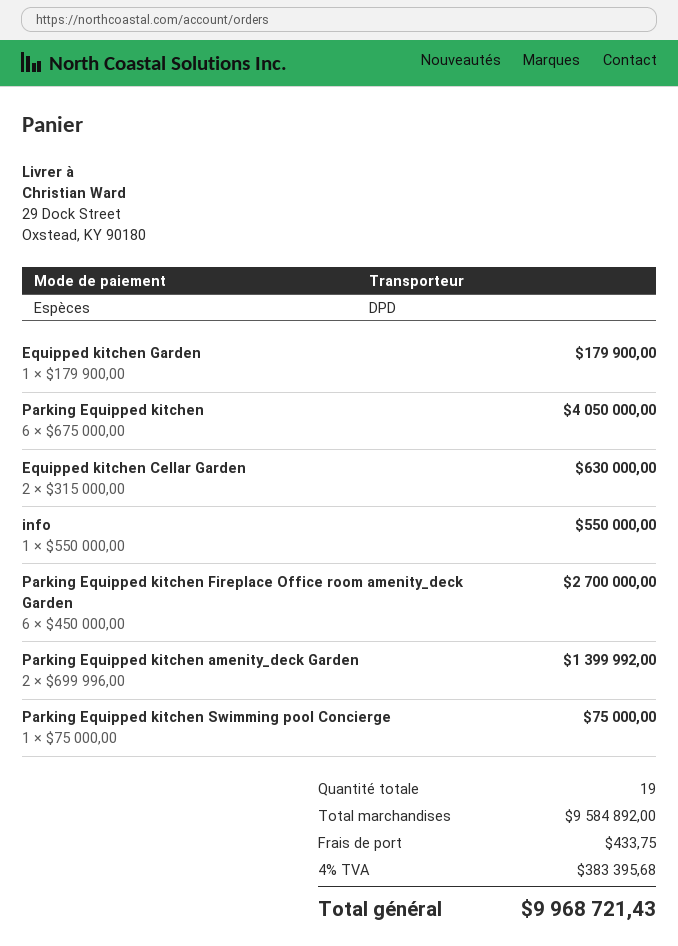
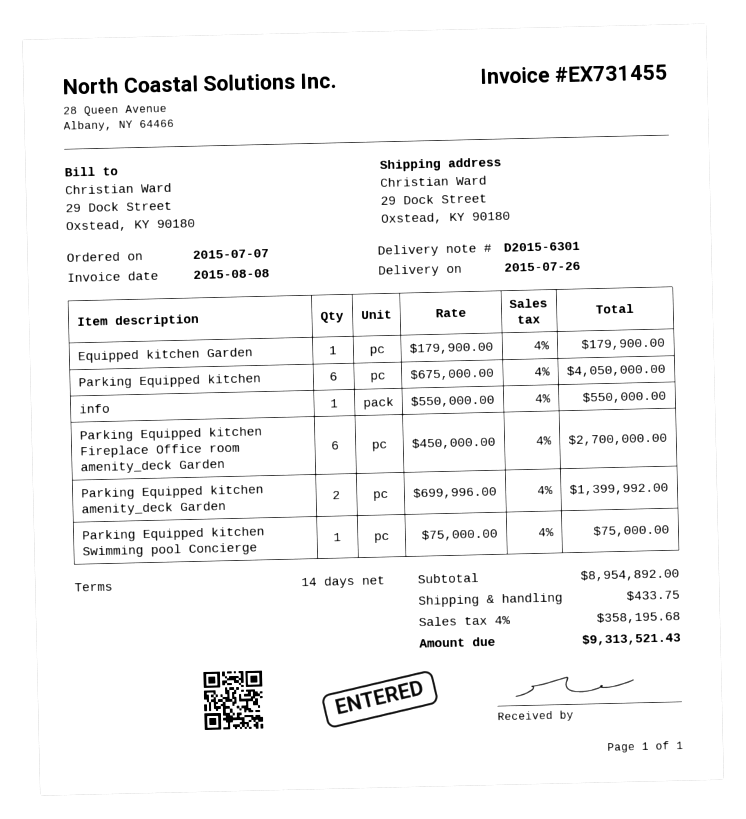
Equipped kitchen Cellar Garden: 2 x 315000.00 = 630000.00 -> none
subtotal: 9584892.00 -> 8954892.00
tax: 4% = 383395.68 -> 4% = 358195.68
total: 9968721.43 -> 9313521.43

